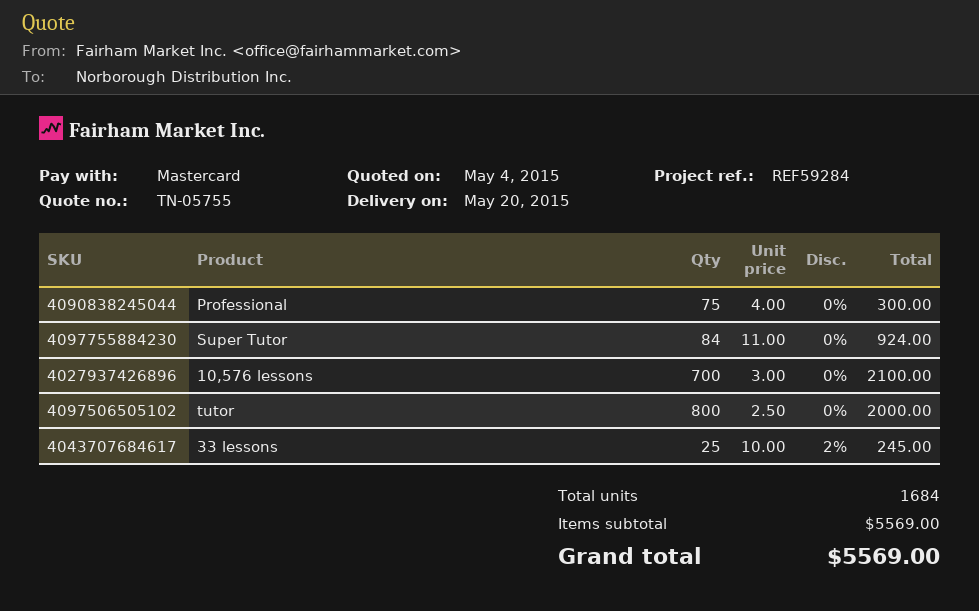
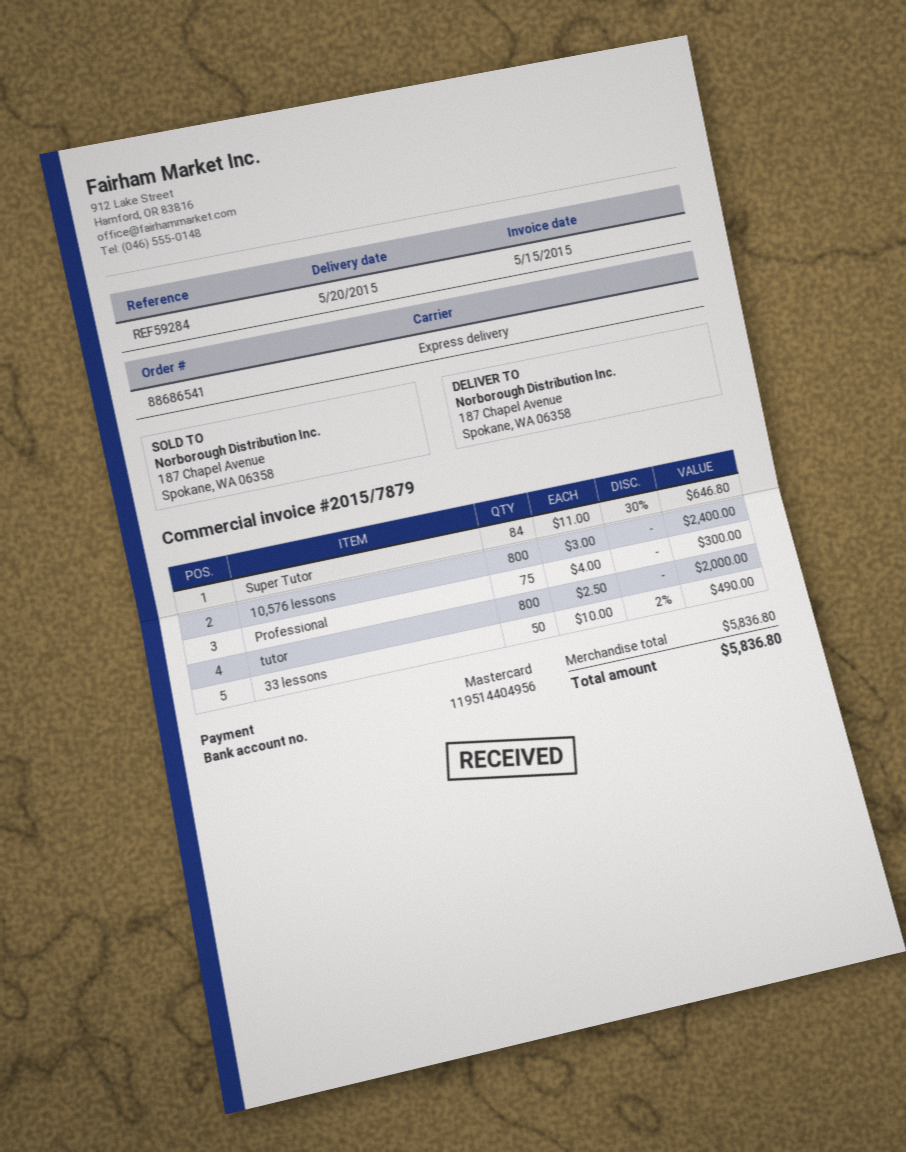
Super Tutor: 84 x 11.00 = 924.00 -> 84 x 11.00 - 30% = 646.80
10,576 lessons: 700 x 3.00 = 2100.00 -> 800 x 3.00 = 2400.00
33 lessons: 25 x 10.00 - 2% = 245.00 -> 50 x 10.00 - 2% = 490.00
subtotal: 5569.00 -> 5836.80
total: 5569.00 -> 5836.80

